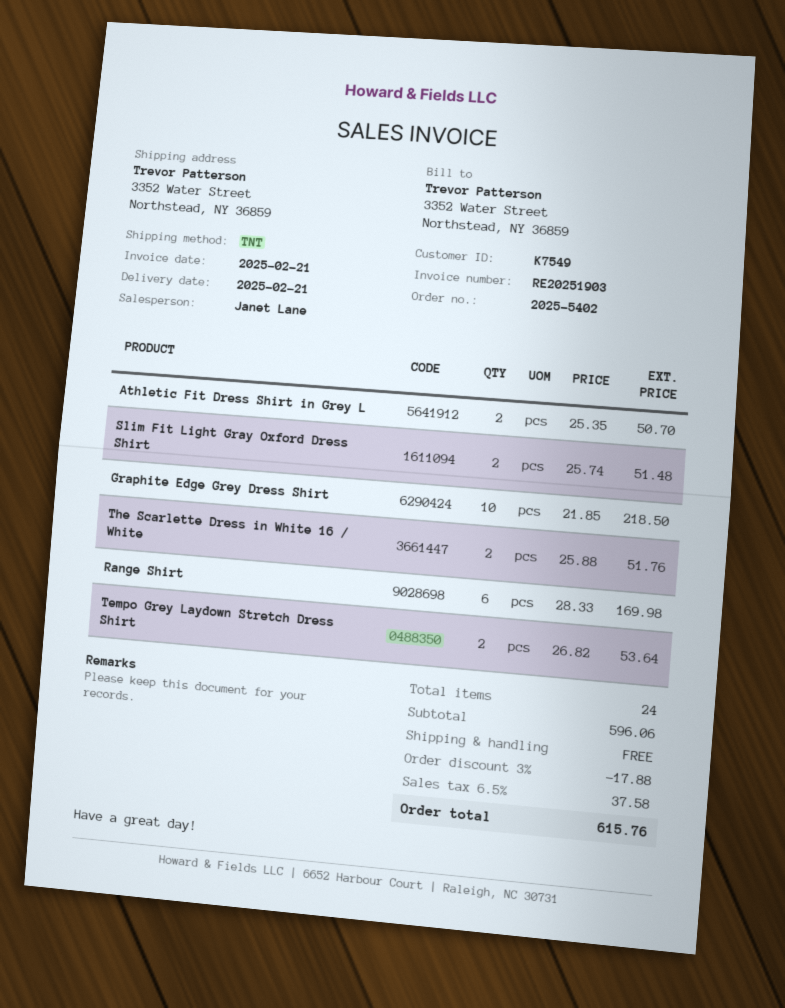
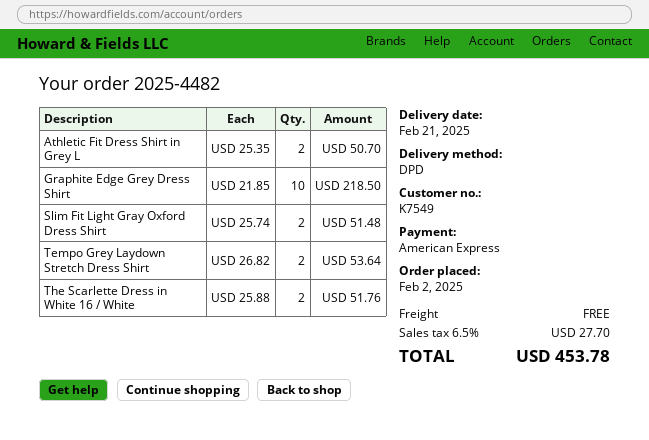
order number: 2025-5402 -> 2025-4482
shipping method: TNT -> DPD
Range Shirt: 6 x 28.33 = 169.98 -> none
discount: 3% = 17.88 -> none
tax: 6.5% = 37.58 -> 6.5% = 27.70
total: 615.76 -> 453.78

